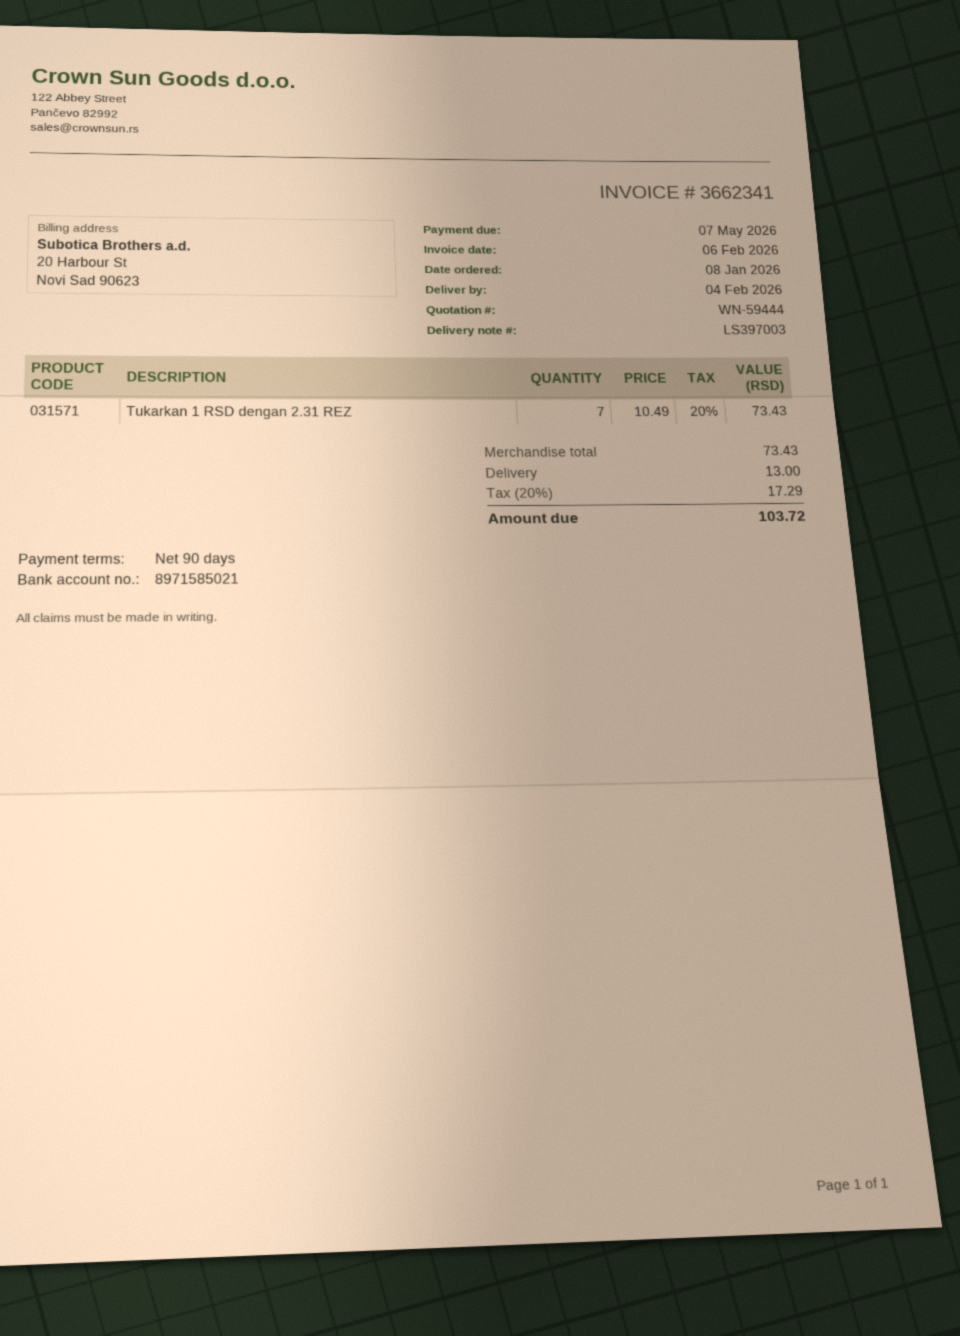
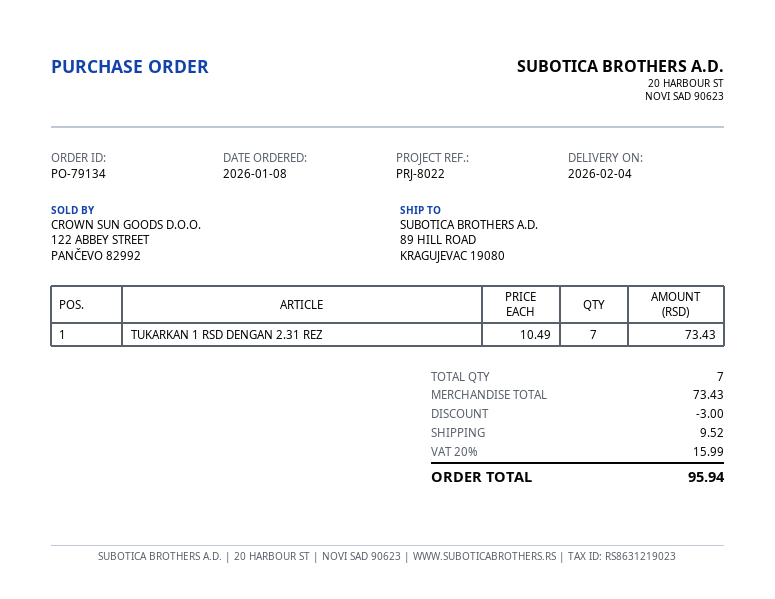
discount: none -> 3.00
shipping: 13.00 -> 9.52
tax: 20% = 17.29 -> 20% = 15.99
total: 103.72 -> 95.94

